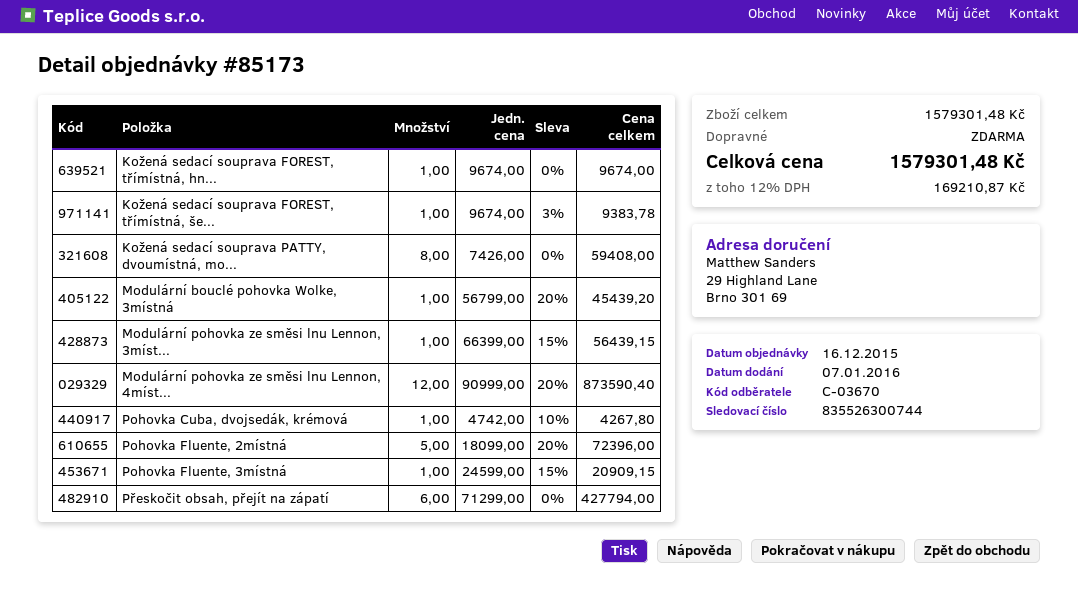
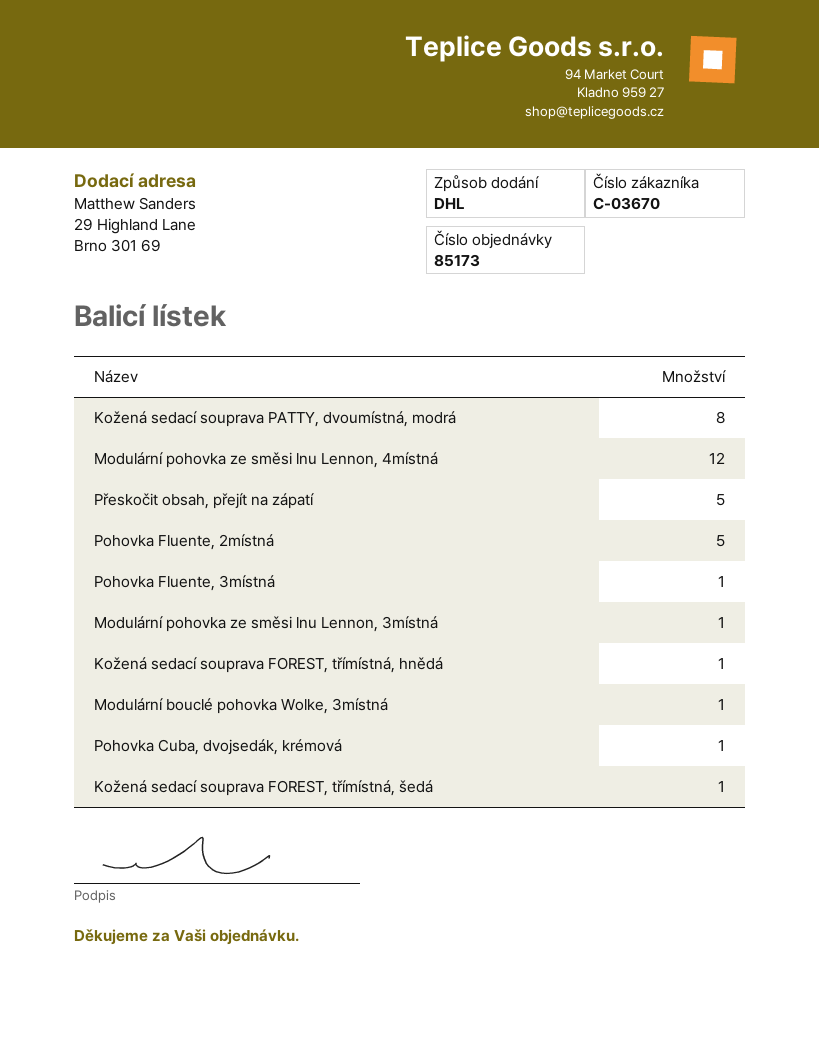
Přeskočit obsah, přejít na zápatí: 6 -> 5

